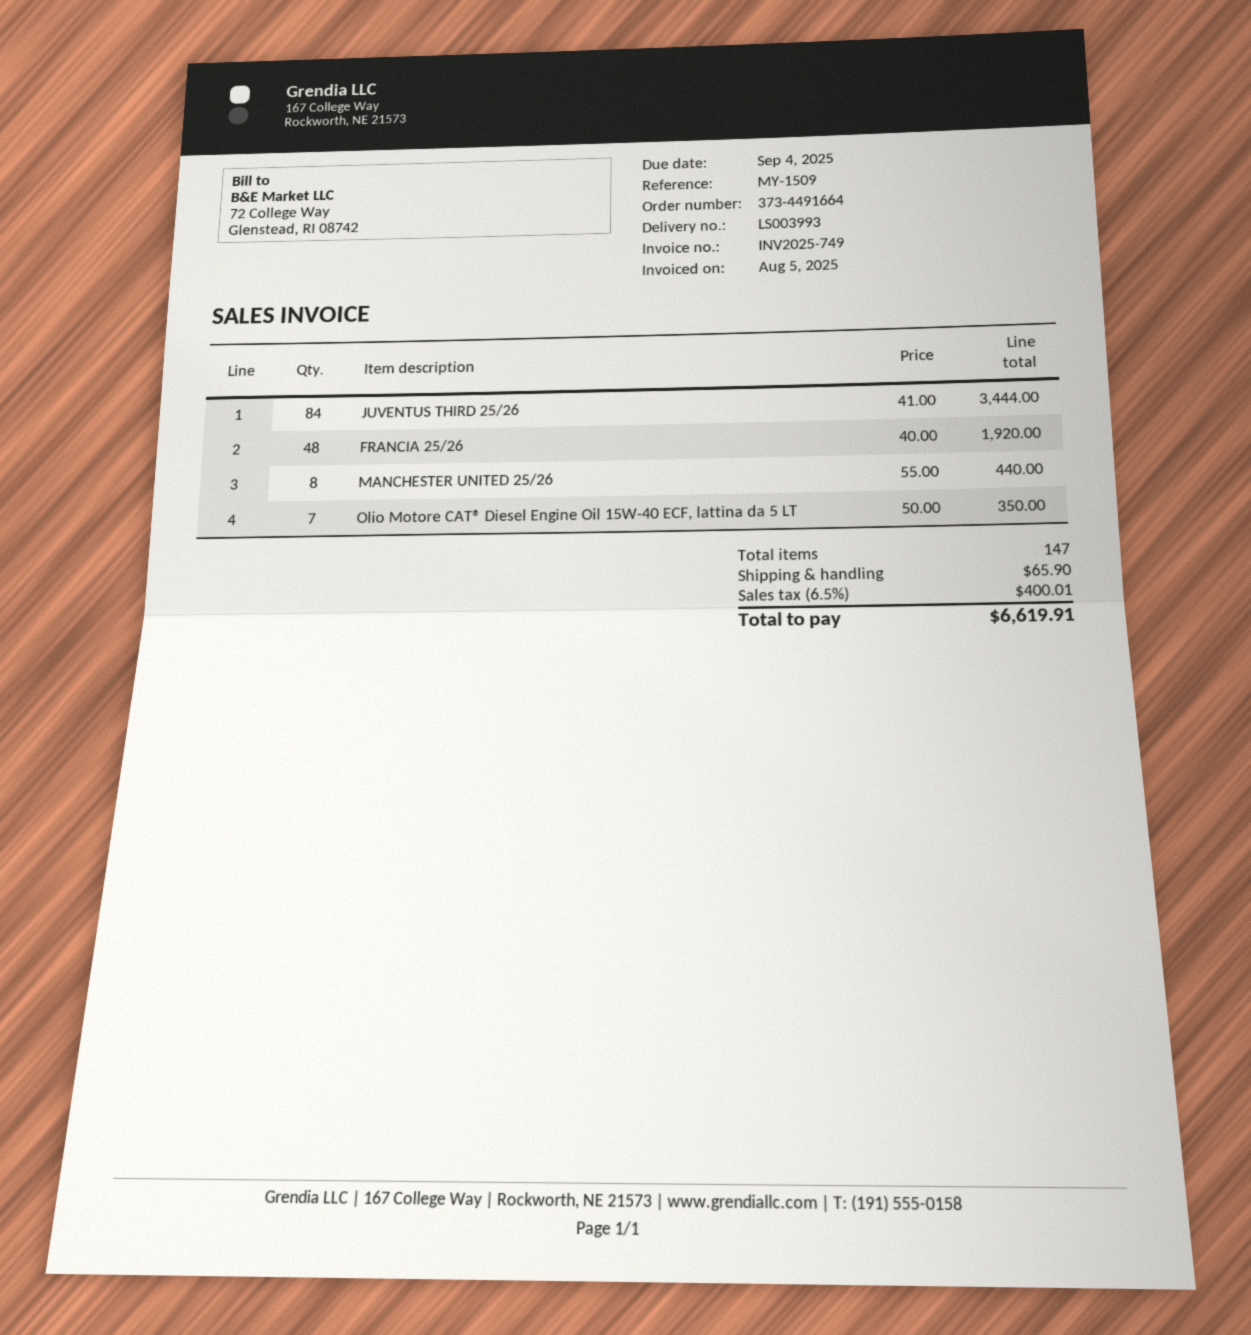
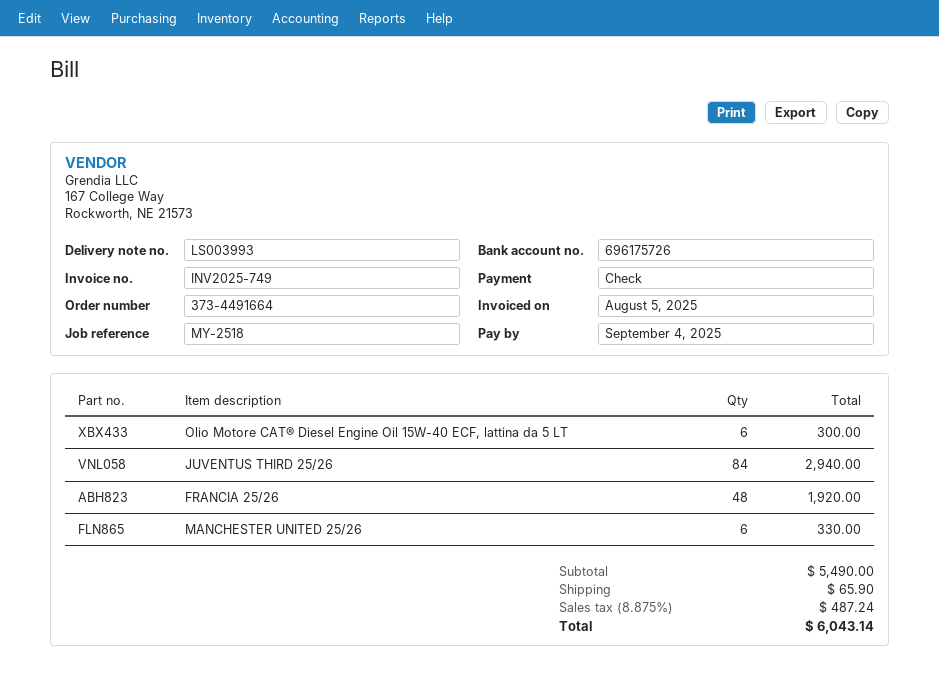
reference: MY-1509 -> MY-2518
JUVENTUS THIRD 25/26: 84 for 3444.00 -> 84 for 2940.00
MANCHESTER UNITED 25/26: 8 for 440.00 -> 6 for 330.00
Olio Motore CAT® Diesel Engine Oil 15W-40 ECF, lattina da 5 LT: 7 for 350.00 -> 6 for 300.00
tax: 6.5% = 400.01 -> 8.875% = 487.24
total: 6619.91 -> 6043.14

